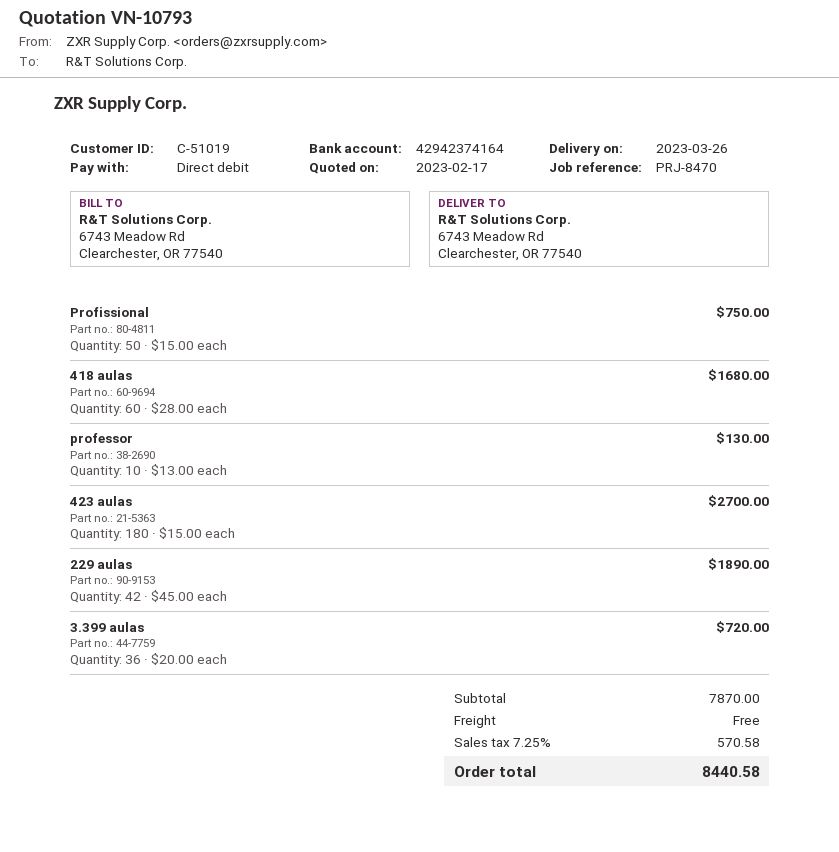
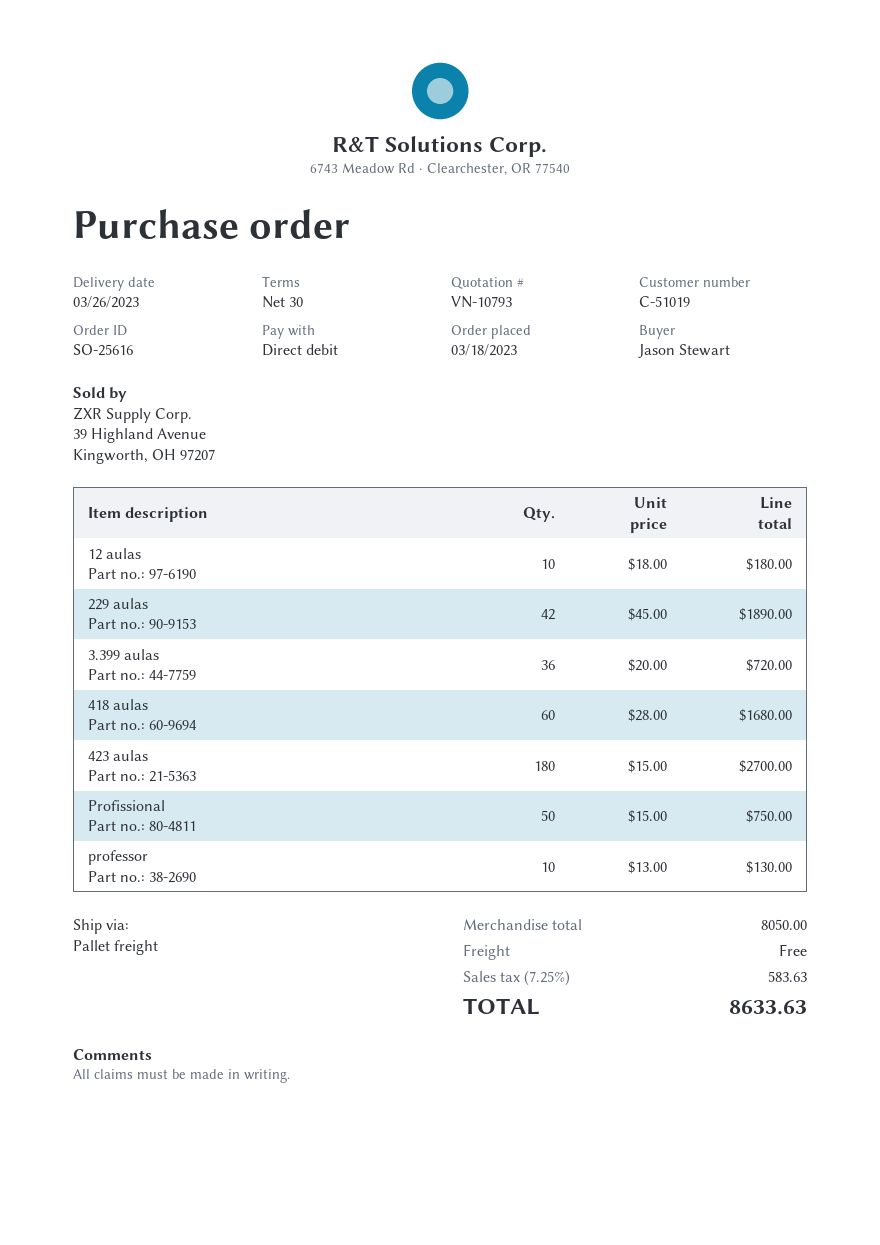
12 aulas: none -> 10 x 18.00 = 180.00
subtotal: 7870.00 -> 8050.00
tax: 7.25% = 570.58 -> 7.25% = 583.63
total: 8440.58 -> 8633.63

